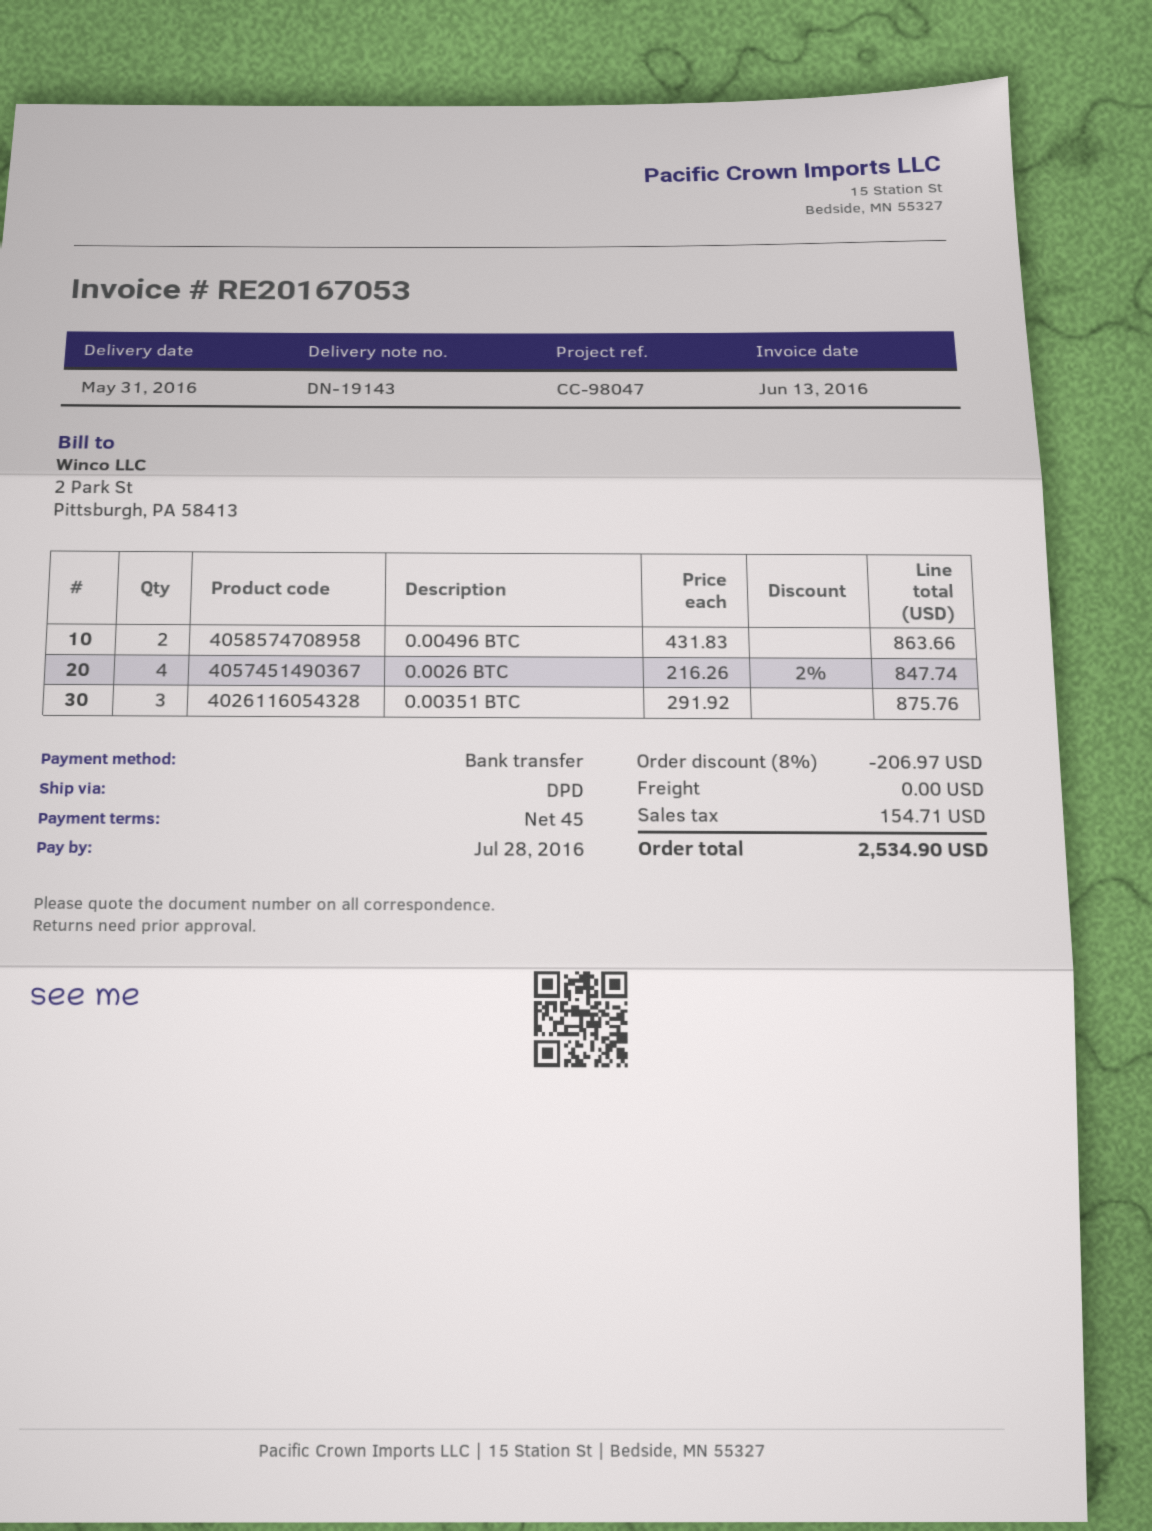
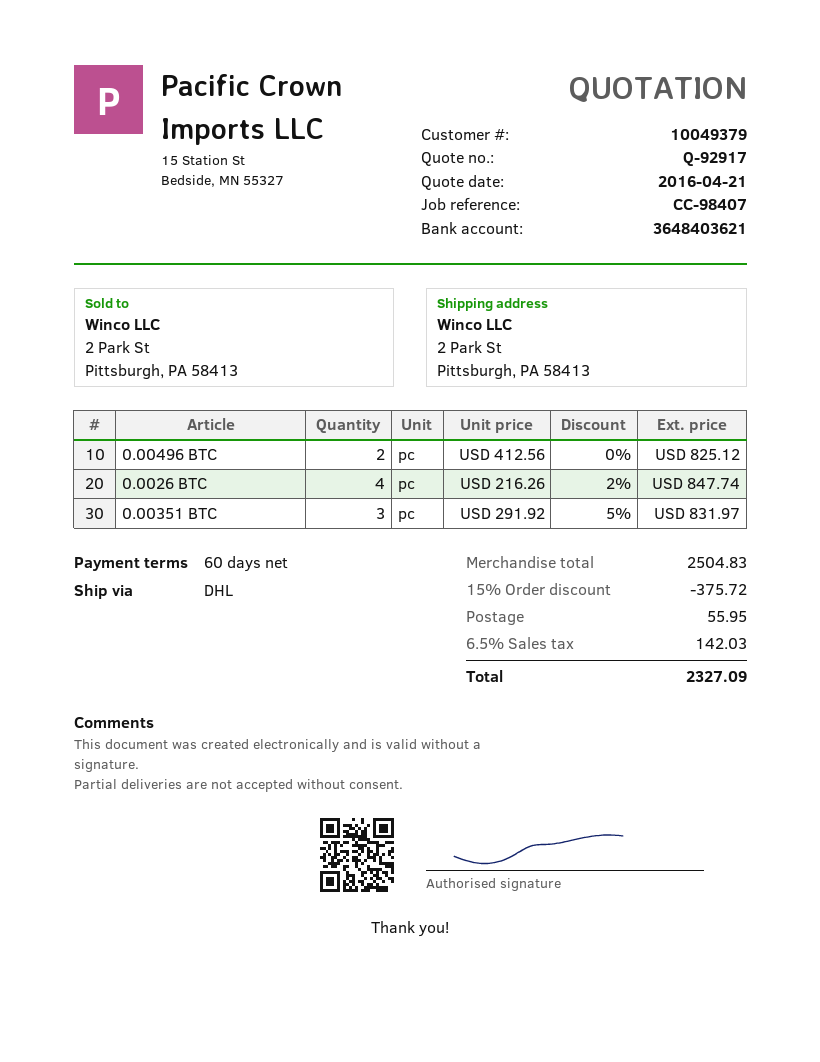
payment terms: 45 days -> 60 days
reference: CC-98047 -> CC-98407
shipping method: DPD -> DHL
0.00496 BTC: 2 x 431.83 = 863.66 -> 2 x 412.56 = 825.12
0.00351 BTC: 3 x 291.92 = 875.76 -> 3 x 291.92 - 5% = 831.97
discount: 8% = 206.97 -> 15% = 375.72
shipping: 0.00 -> 55.95
tax: 154.71 -> 142.03
total: 2534.90 -> 2327.09

